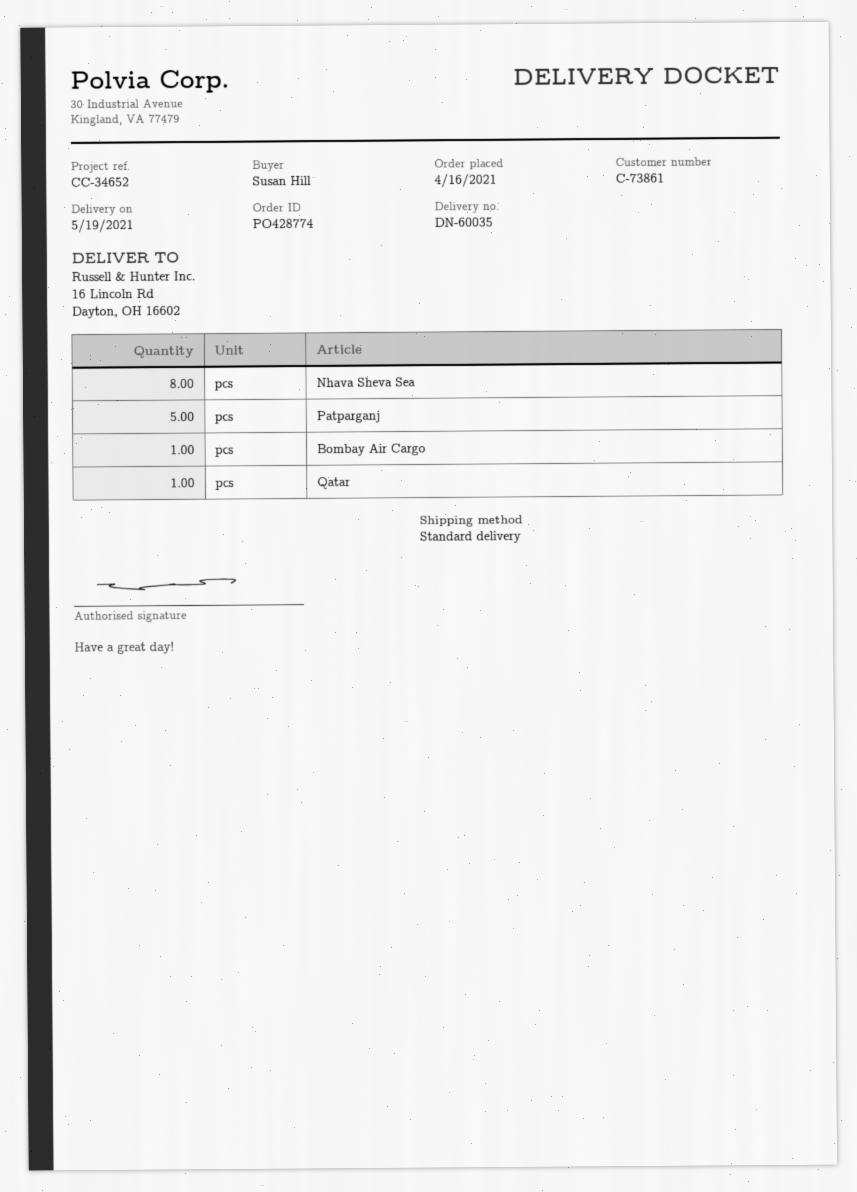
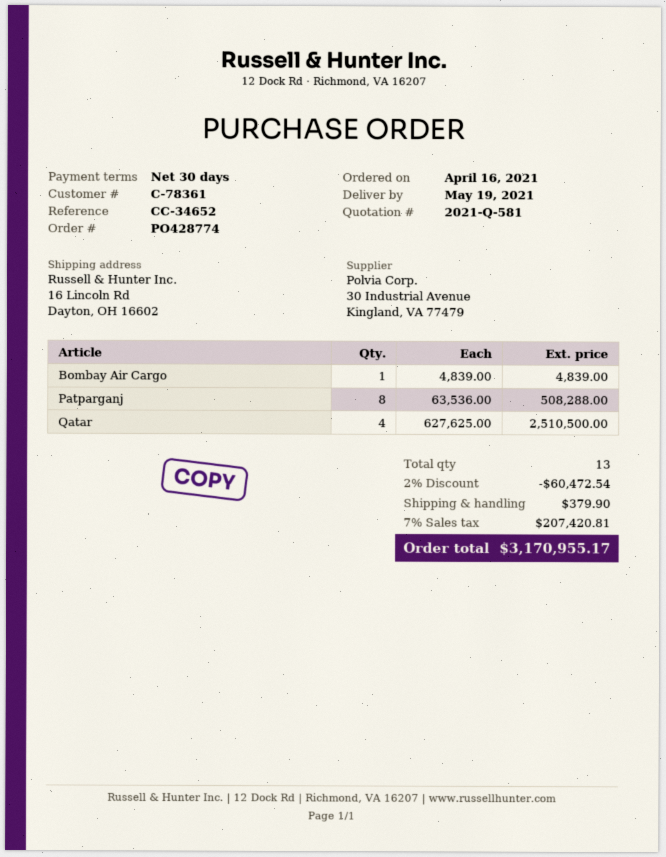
customer number: C-73861 -> C-78361
Nhava Sheva Sea: 8 -> none
Patparganj: 5 -> 8
Qatar: 1 -> 4

